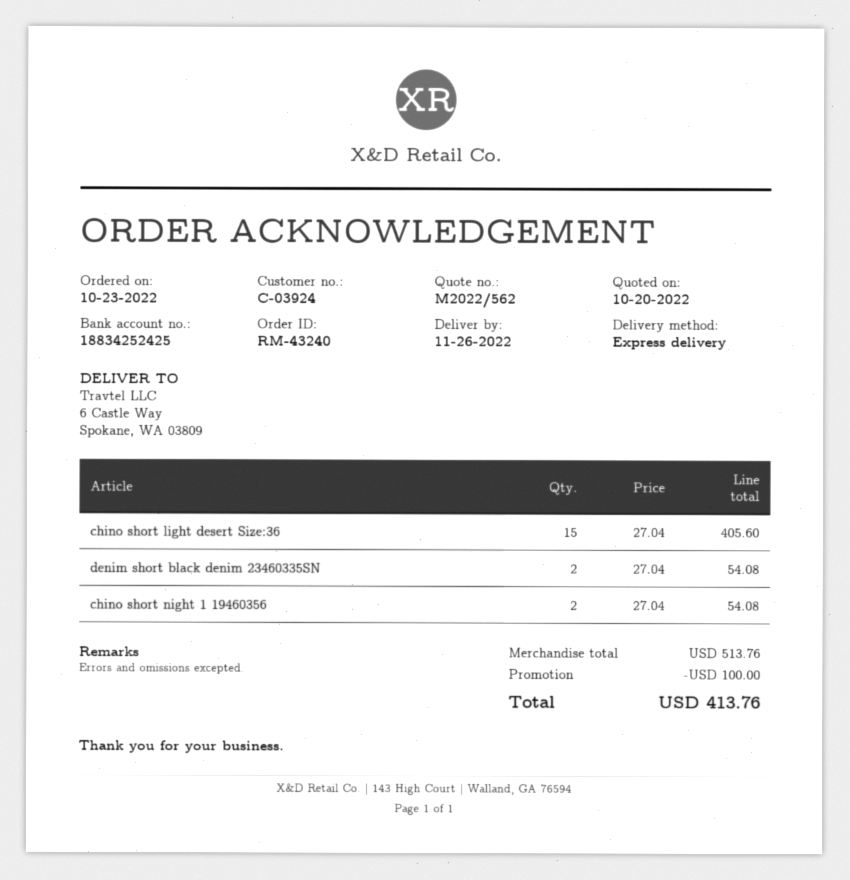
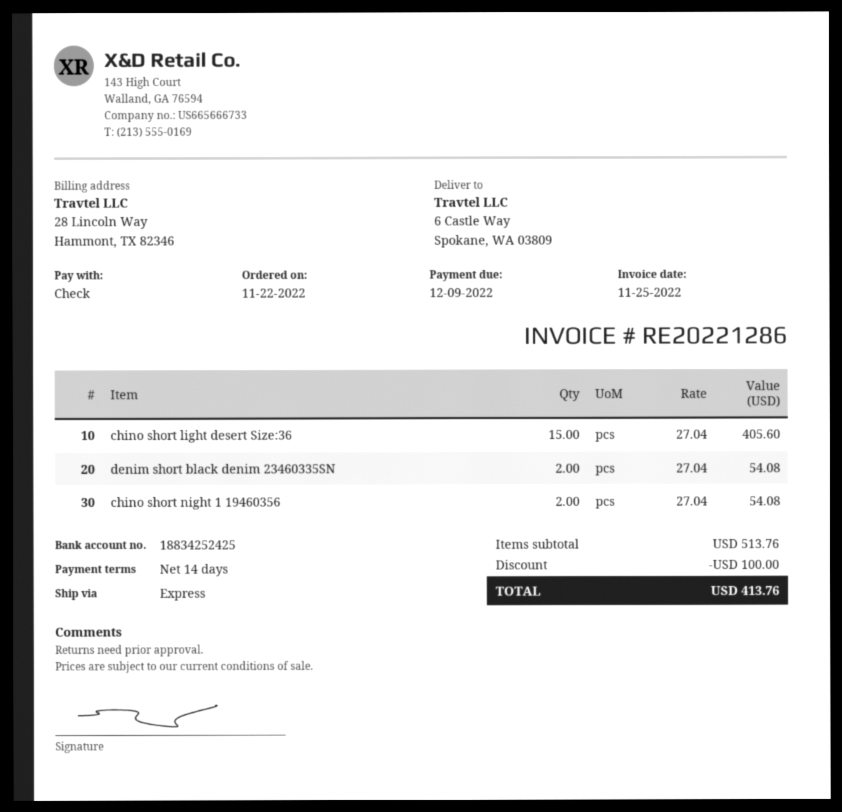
order date: 2022-10-23 -> 2022-11-22

